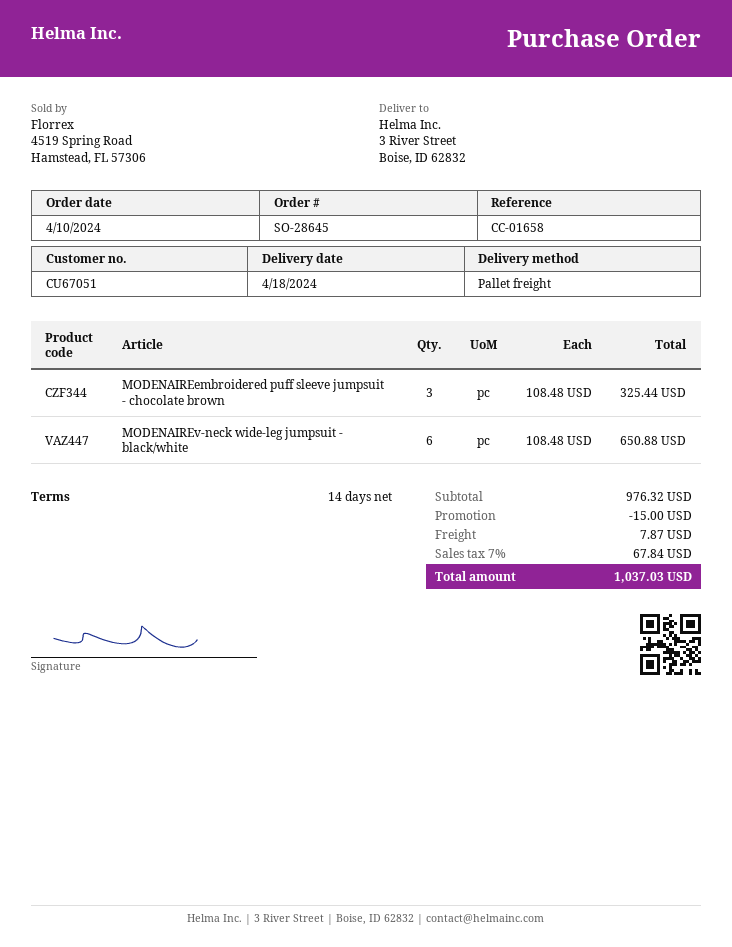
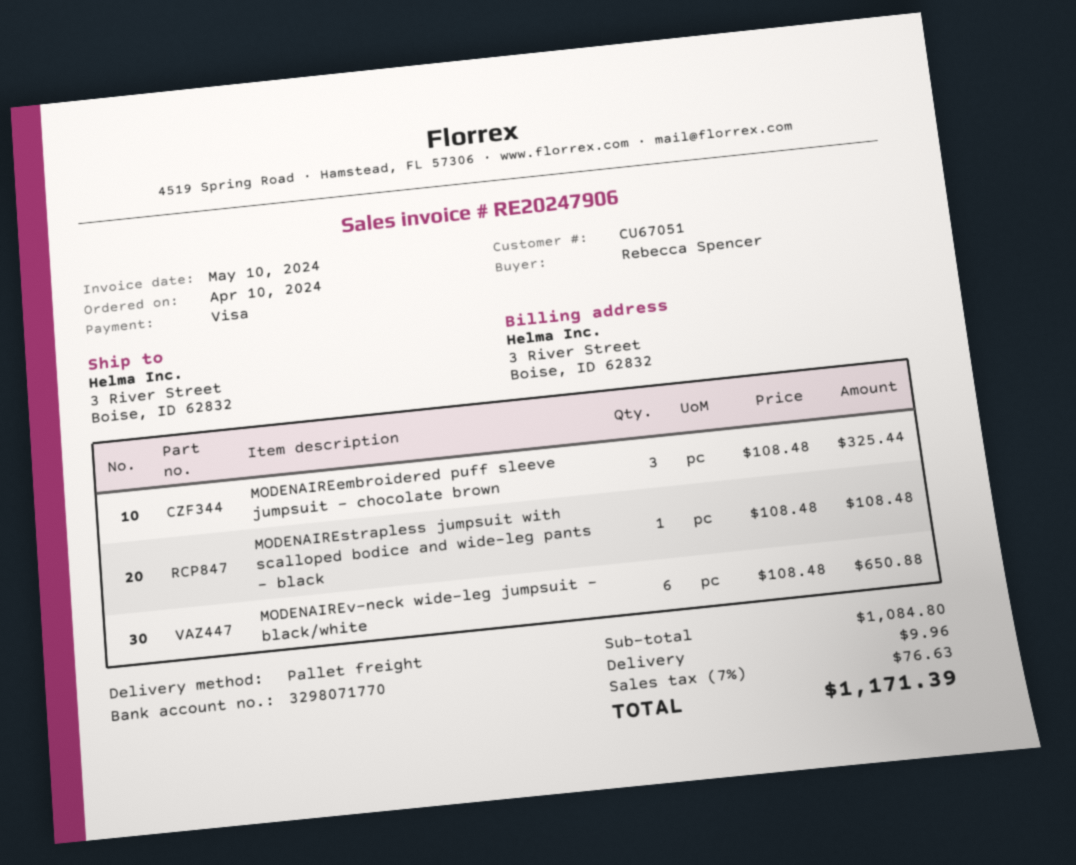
MODENAIREstrapless jumpsuit with scalloped bodice and wide-leg pants - black: none -> 1 x 108.48 = 108.48
subtotal: 976.32 -> 1084.80
discount: 15.00 -> none
shipping: 7.87 -> 9.96
tax: 7% = 67.84 -> 7% = 76.63
total: 1037.03 -> 1171.39

